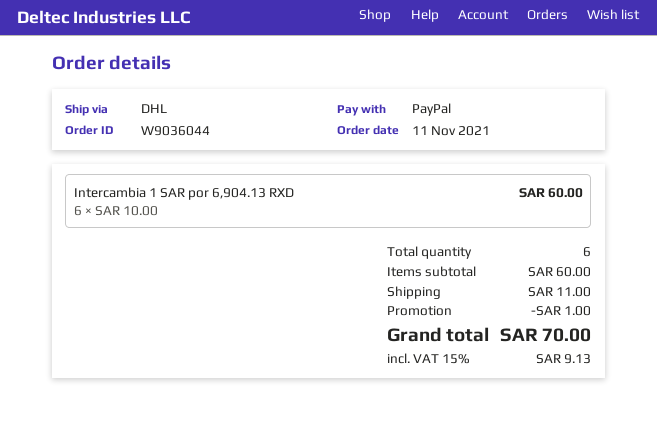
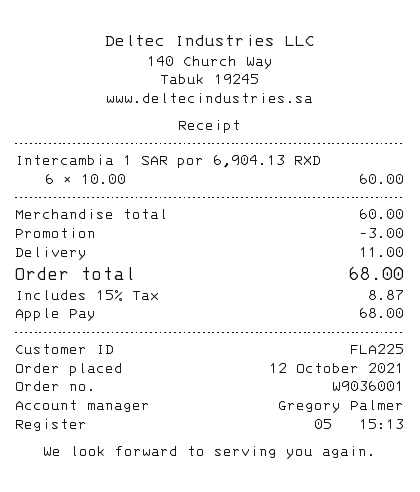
order number: W9036044 -> W9036001
order date: 2021-11-11 -> 2021-10-12
payment method: PayPal -> Apple Pay
discount: 1.00 -> 3.00
tax: 15% = 9.13 -> 15% = 8.87
total: 70.00 -> 68.00

